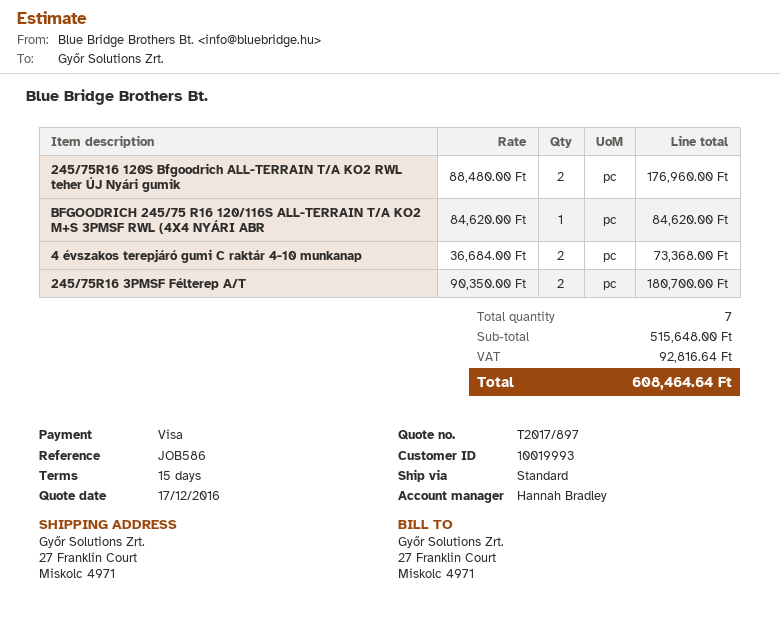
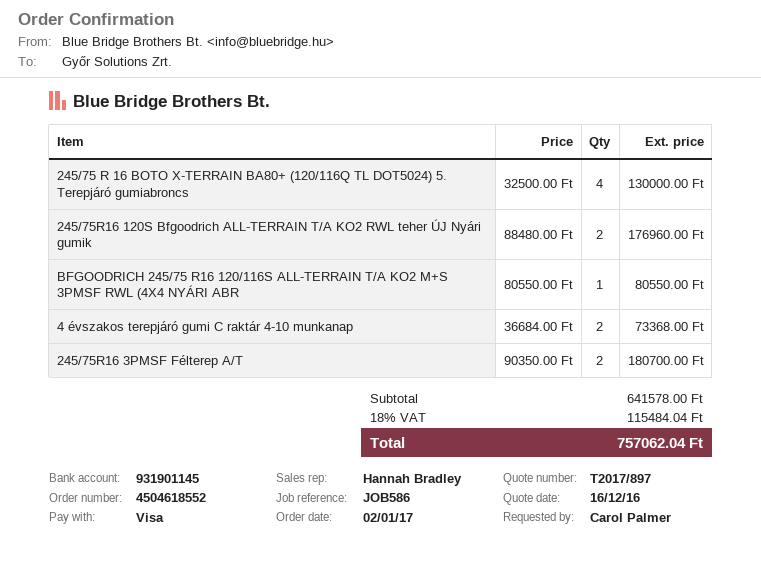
quote date: 2016-12-17 -> 2016-12-16
BFGOODRICH 245/75 R16 120/116S ALL-TERRAIN T/A KO2 M+S 3PMSF RWL (4X4 NYÁRI ABR: 1 x 84620.00 = 84620.00 -> 1 x 80550.00 = 80550.00
245/75 R 16 BOTO X-TERRAIN BA80+ (120/116Q TL DOT5024) 5. Terepjáró gumiabroncs: none -> 4 x 32500.00 = 130000.00
subtotal: 515648.00 -> 641578.00
tax: 92816.64 -> 115484.04
total: 608464.64 -> 757062.04

